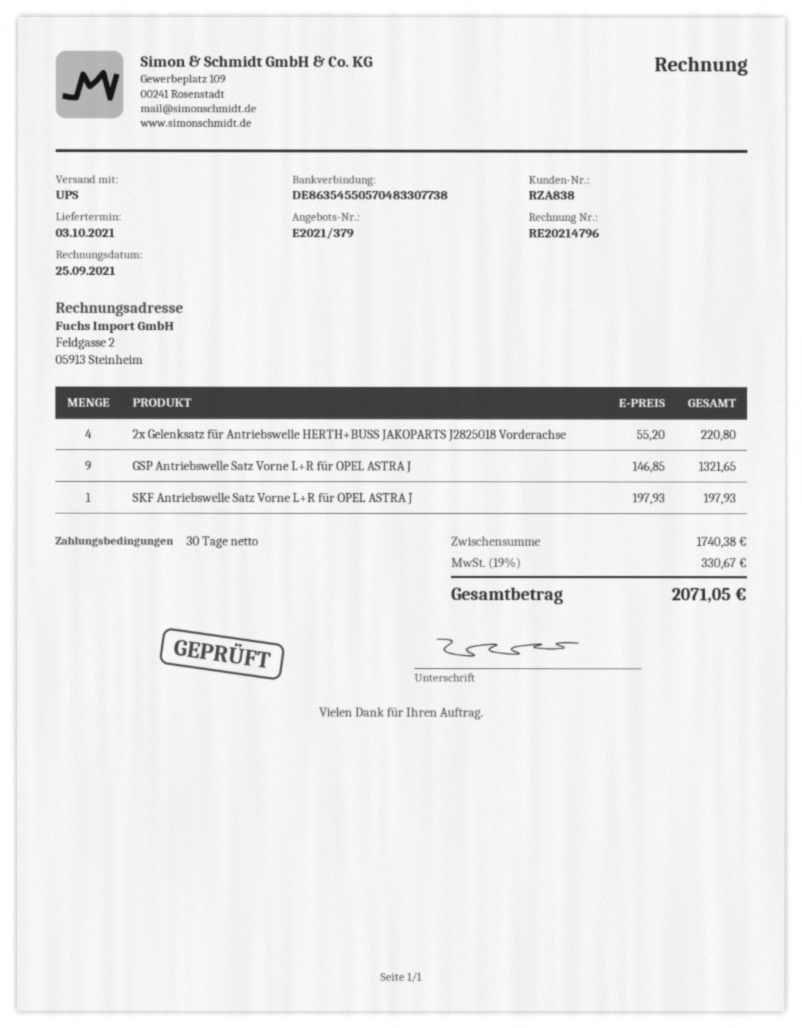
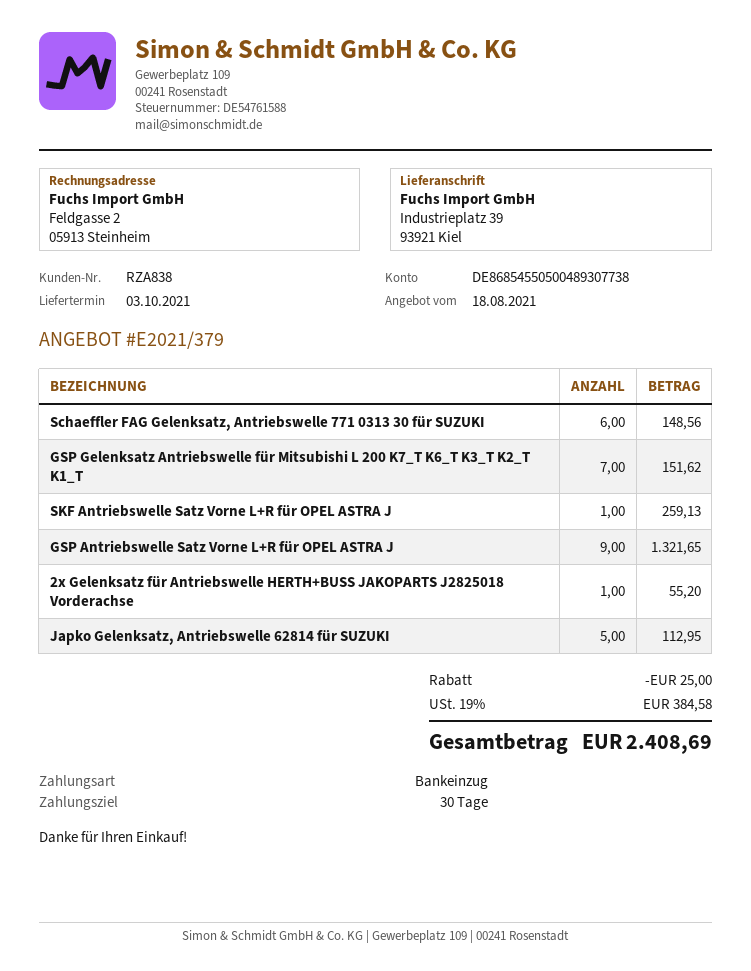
bank account: DE86354550570483307738 -> DE86854550500489307738
2x Gelenksatz für Antriebswelle HERTH+BUSS JAKOPARTS J2825018 Vorderachse: 4 for 220.80 -> 1 for 55.20
SKF Antriebswelle Satz Vorne L+R für OPEL ASTRA J: 1 for 197.93 -> 1 for 259.13
Schaeffler FAG Gelenksatz, Antriebswelle 771 0313 30 für SUZUKI: none -> 6 for 148.56
GSP Gelenksatz Antriebswelle für Mitsubishi L 200 K7_T K6_T K3_T K2_T K1_T: none -> 7 for 151.62
Japko Gelenksatz, Antriebswelle 62814 für SUZUKI: none -> 5 for 112.95
discount: none -> 25.00
tax: 19% = 330.67 -> 19% = 384.58
total: 2071.05 -> 2408.69

